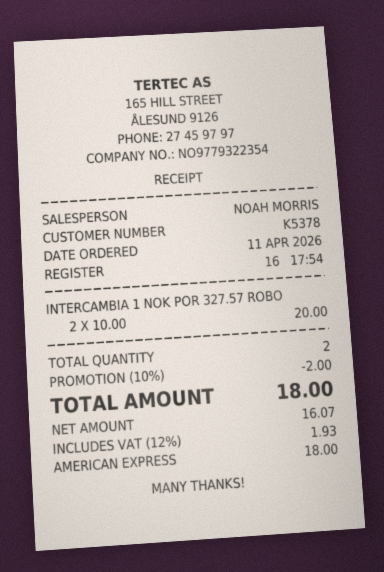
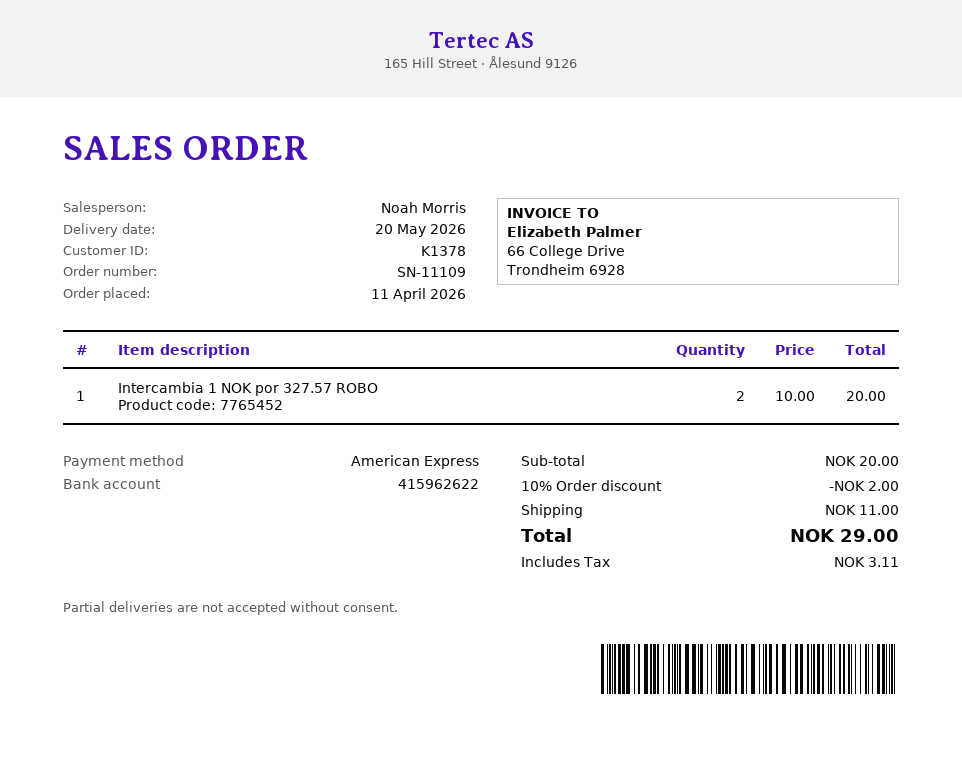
customer number: K5378 -> K1378
shipping: none -> 11.00
tax: 1.93 -> 3.11
total: 18.00 -> 29.00

